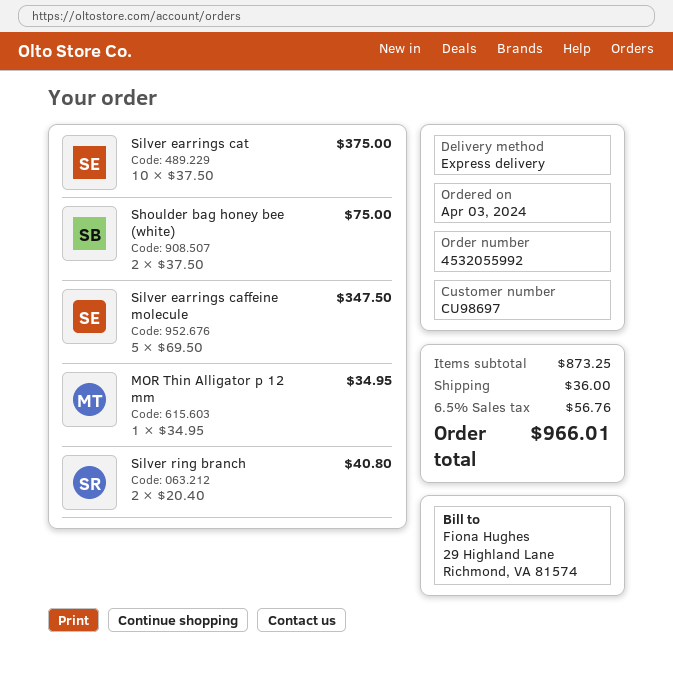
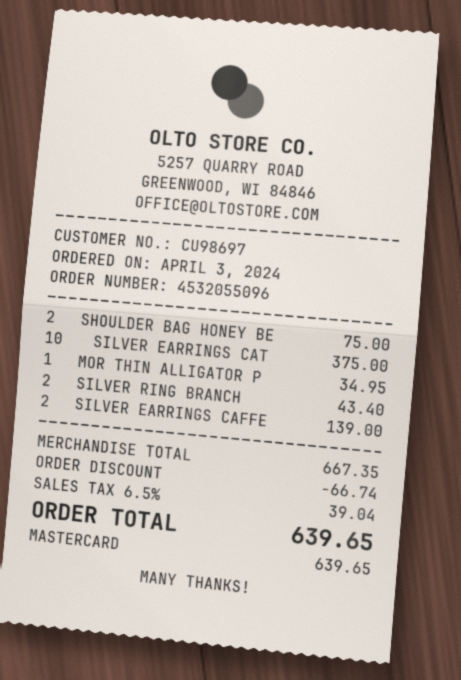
order number: 4532055992 -> 4532055096
Silver earrings caffeine molecule: 5 for 347.50 -> 2 for 139.00
Silver ring branch: 2 for 40.80 -> 2 for 43.40
subtotal: 873.25 -> 667.35
discount: none -> 66.74
shipping: 36.00 -> none
tax: 6.5% = 56.76 -> 6.5% = 39.04
total: 966.01 -> 639.65

